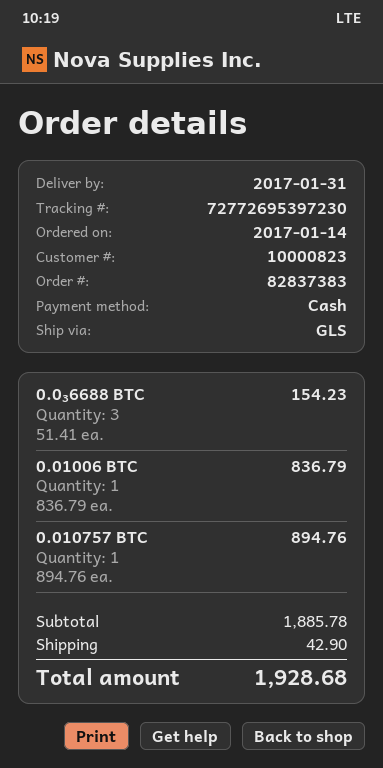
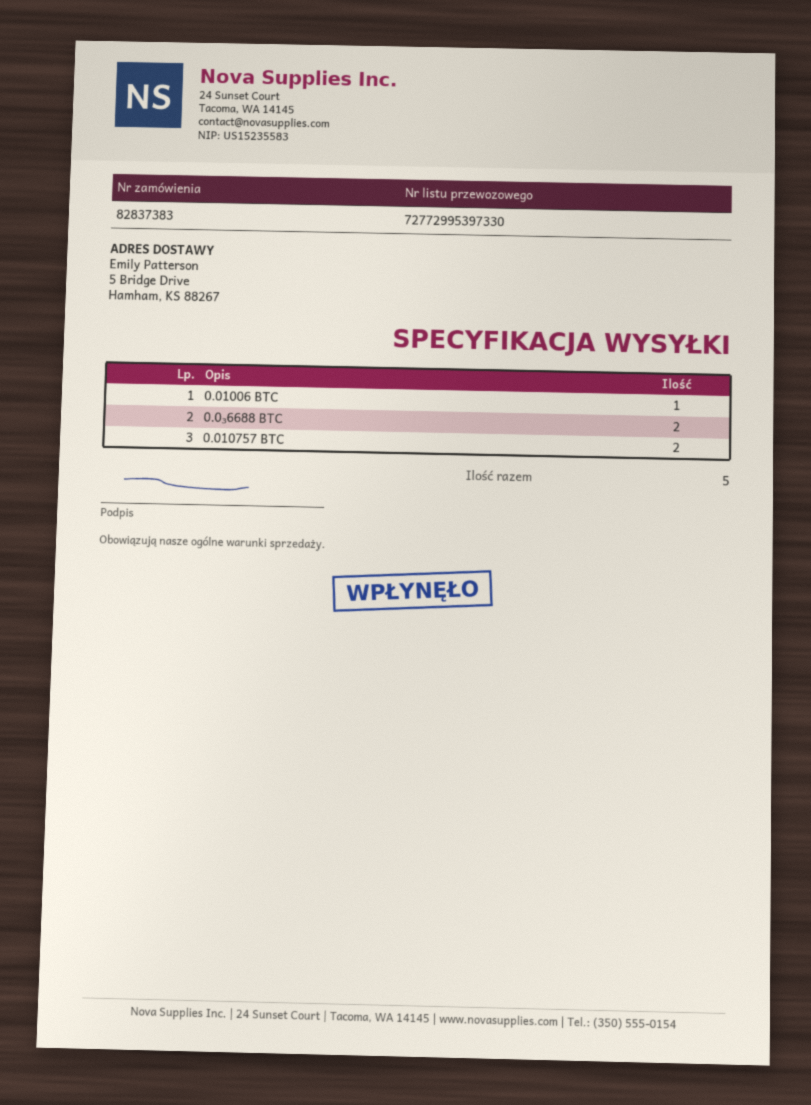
tracking number: 72772695397230 -> 72772995397330
0.0₃6688 BTC: 3 -> 2
0.010757 BTC: 1 -> 2

